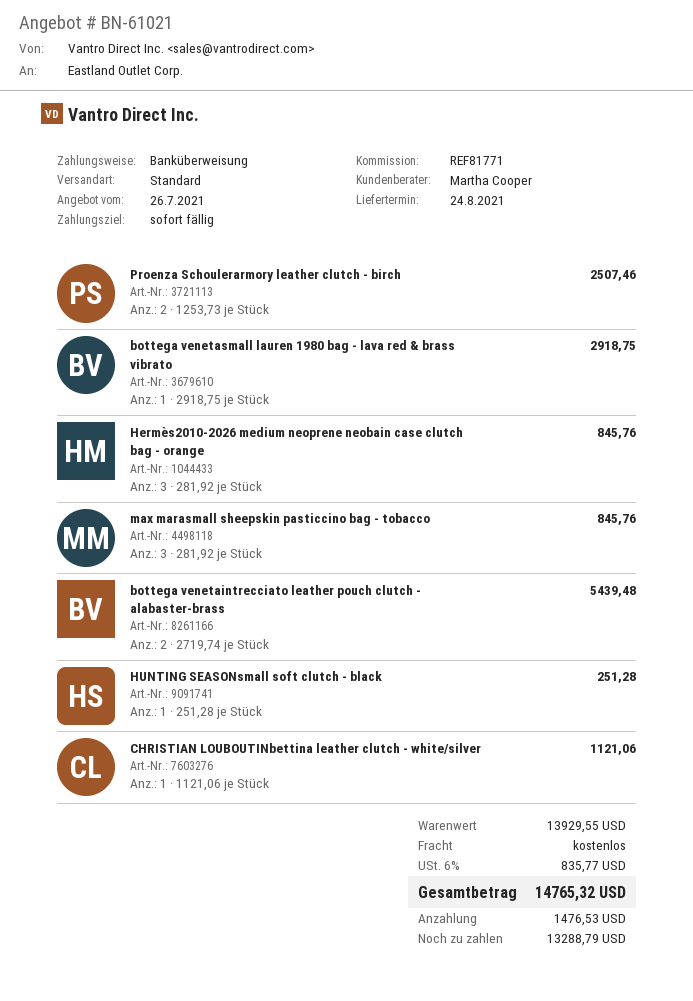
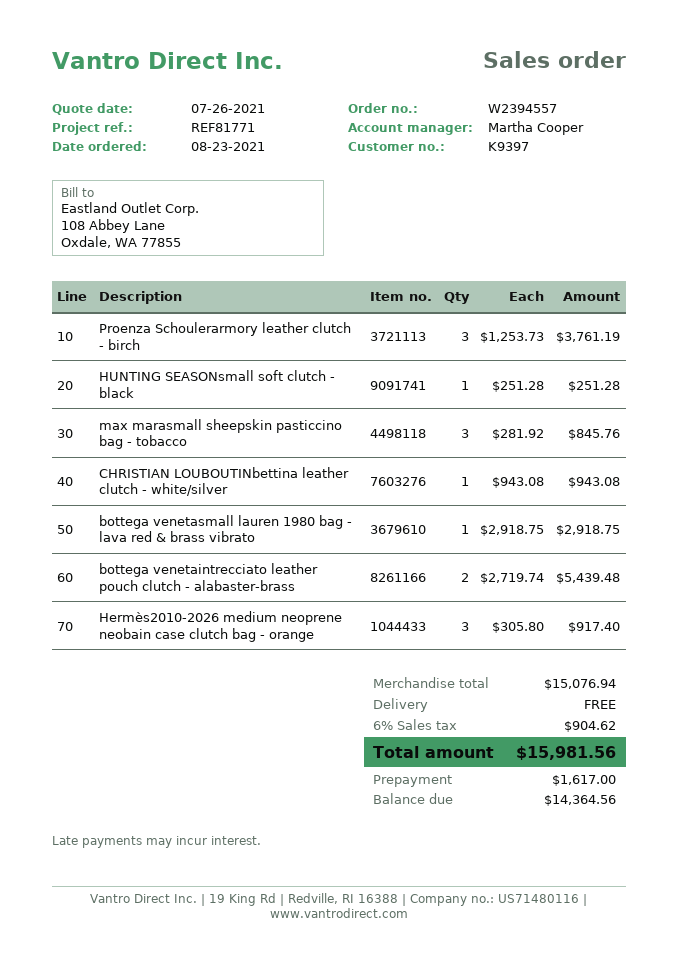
Proenza Schoulerarmory leather clutch - birch: 2 x 1253.73 = 2507.46 -> 3 x 1253.73 = 3761.19
Hermès2010-2026 medium neoprene neobain case clutch bag - orange: 3 x 281.92 = 845.76 -> 3 x 305.80 = 917.40
CHRISTIAN LOUBOUTINbettina leather clutch - white/silver: 1 x 1121.06 = 1121.06 -> 1 x 943.08 = 943.08
subtotal: 13929.55 -> 15076.94
tax: 6% = 835.77 -> 6% = 904.62
total: 14765.32 -> 15981.56
deposit: 1476.53 -> 1617.00
balance: 13288.79 -> 14364.56

